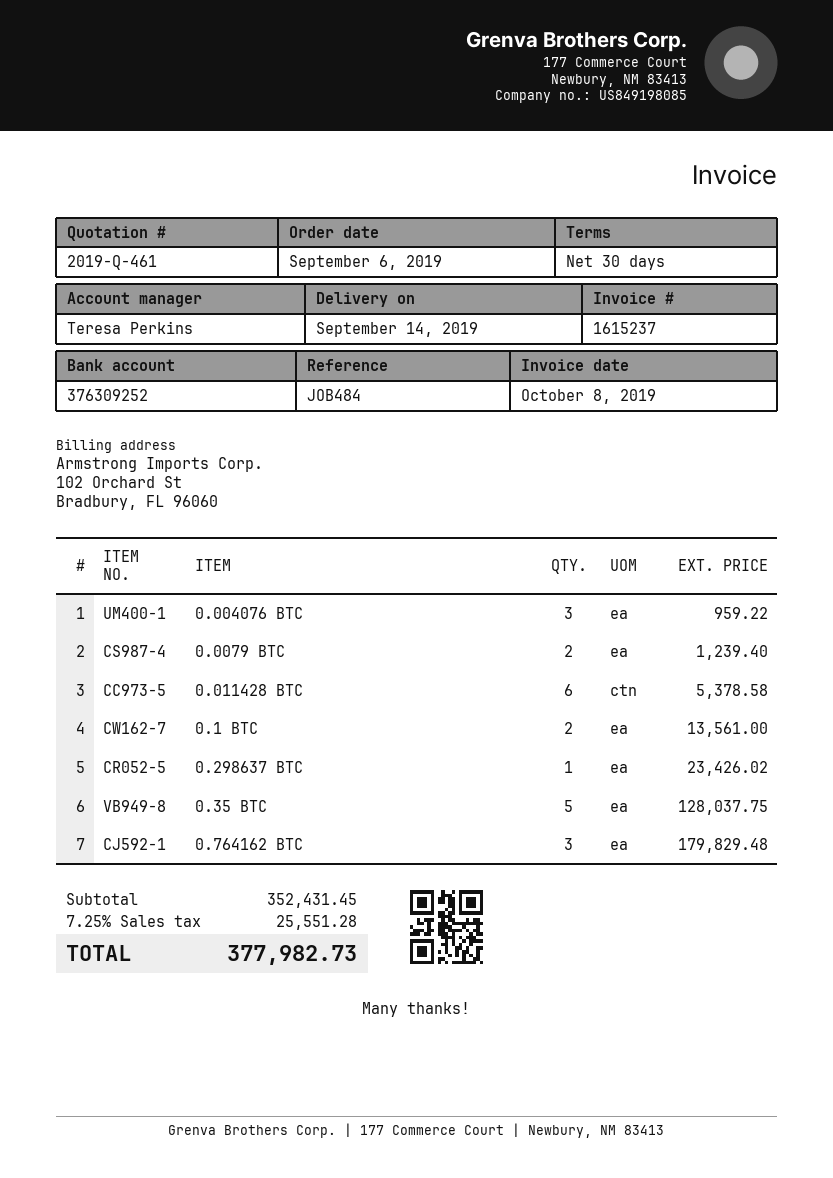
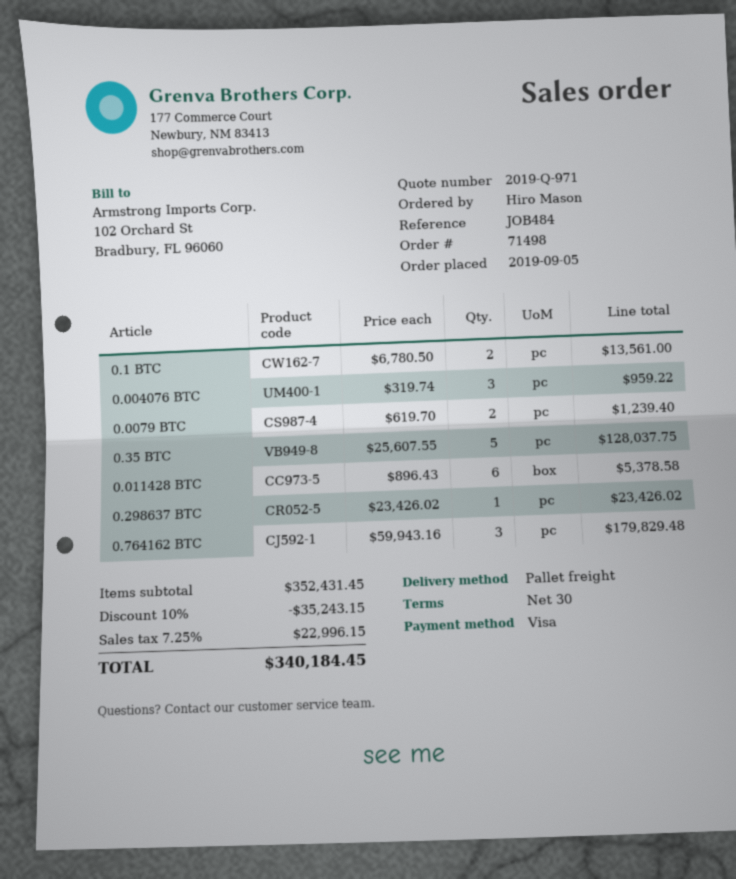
quote number: 2019-Q-461 -> 2019-Q-971
order date: 2019-09-06 -> 2019-09-05
discount: none -> 10% = 35243.15
tax: 7.25% = 25551.28 -> 7.25% = 22996.15
total: 377982.73 -> 340184.45

